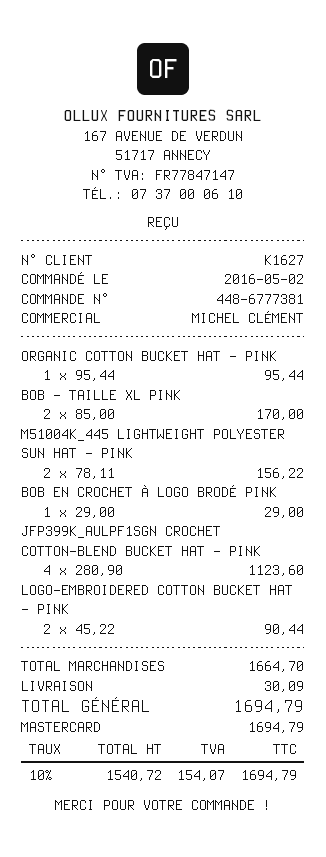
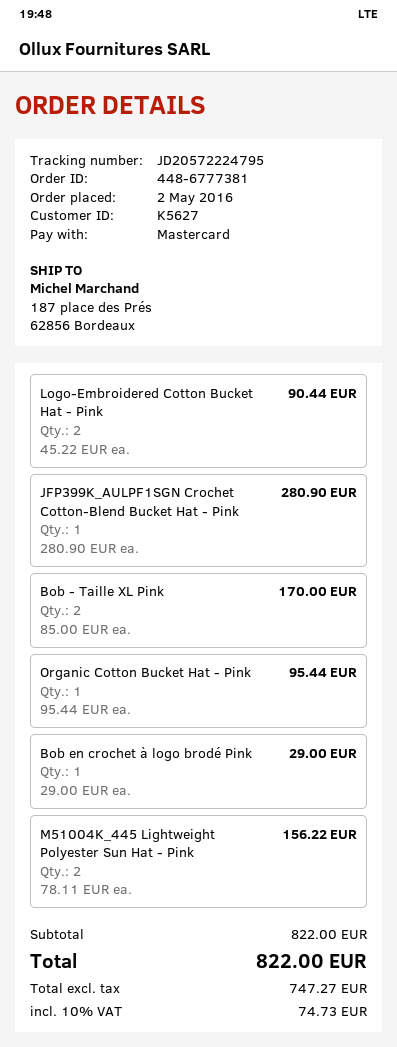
customer number: K1627 -> K5627
JFP399K_AULPF1SGN CROCHET COTTON-BLEND BUCKET HAT - PINK: 4 x 280.90 = 1123.60 -> 1 x 280.90 = 280.90
subtotal: 1664.70 -> 822.00
shipping: 30.09 -> none
net: 1540.72 -> 747.27
tax: 10% = 154.07 -> 10% = 74.73
total: 1694.79 -> 822.00

